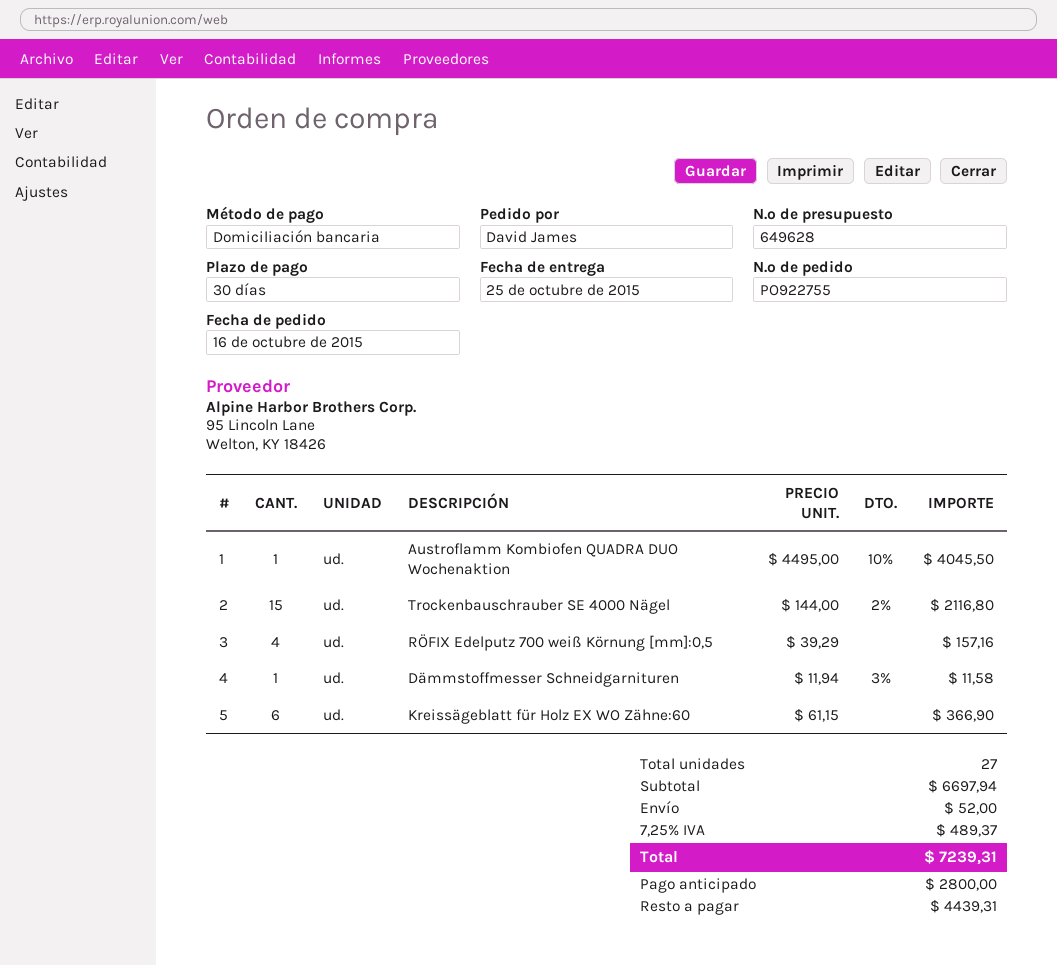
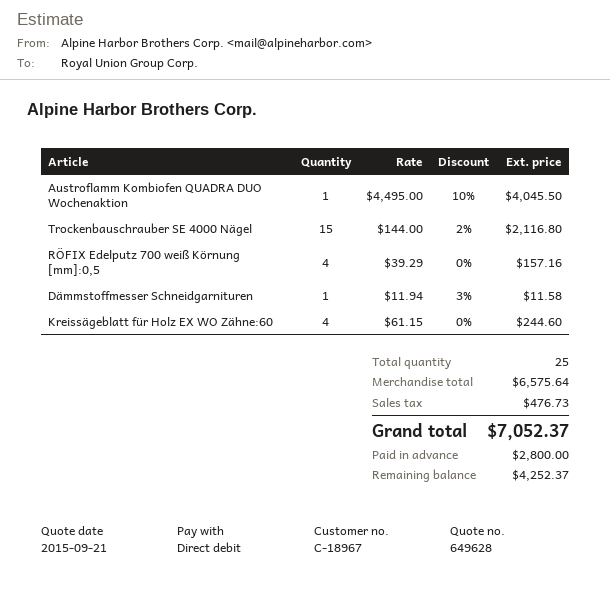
Kreissägeblatt für Holz EX WO Zähne:60: 6 x 61.15 = 366.90 -> 4 x 61.15 = 244.60
total quantity: 27 -> 25
subtotal: 6697.94 -> 6575.64
shipping: 52.00 -> none
tax: 489.37 -> 476.73
total: 7239.31 -> 7052.37
balance: 4439.31 -> 4252.37

